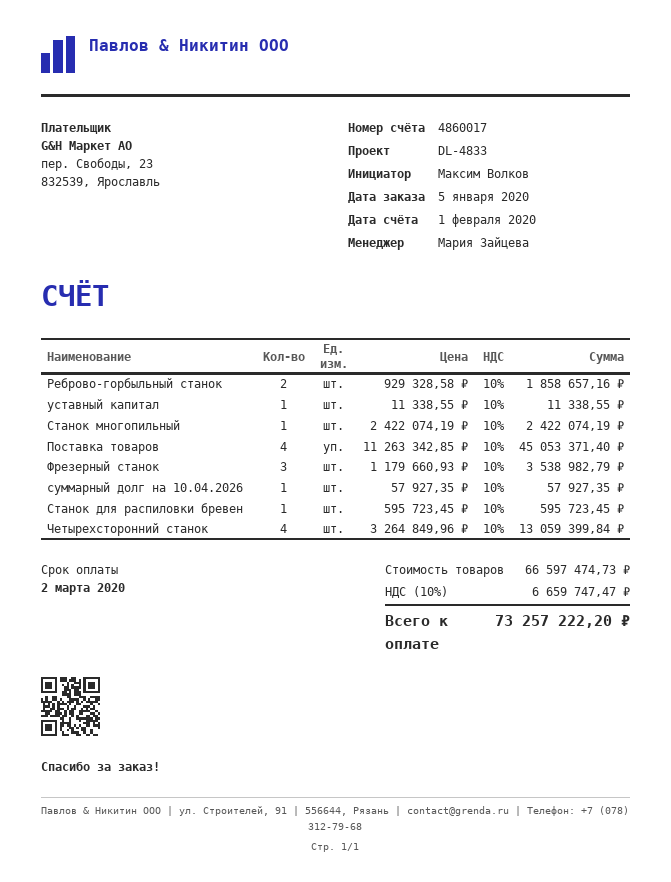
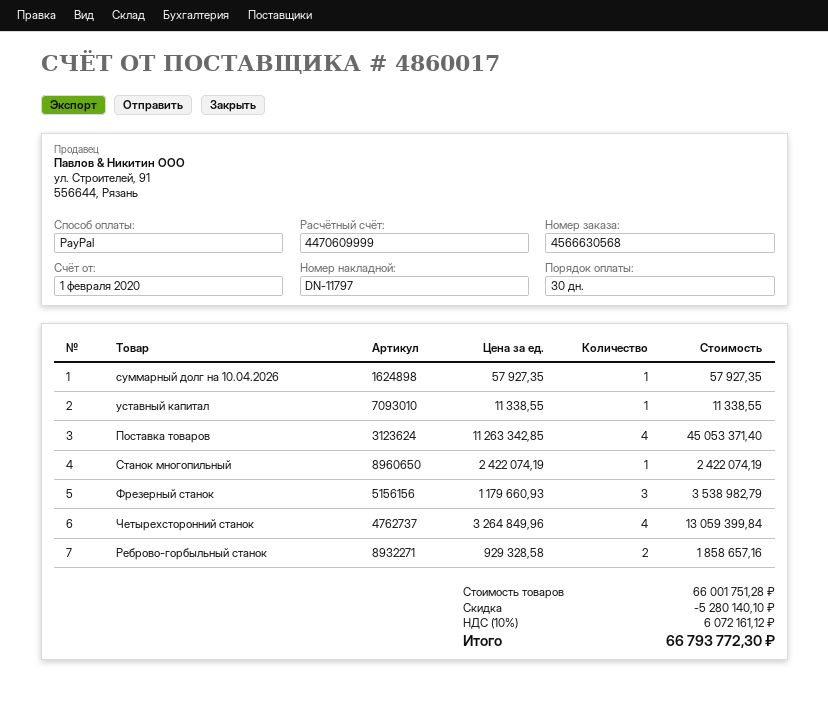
Станок для распиловки бревен: 1 x 595723.45 = 595723.45 -> none
subtotal: 66597474.73 -> 66001751.28
discount: none -> 5280140.10
tax: 10% = 6659747.47 -> 10% = 6072161.12
total: 73257222.20 -> 66793772.30

